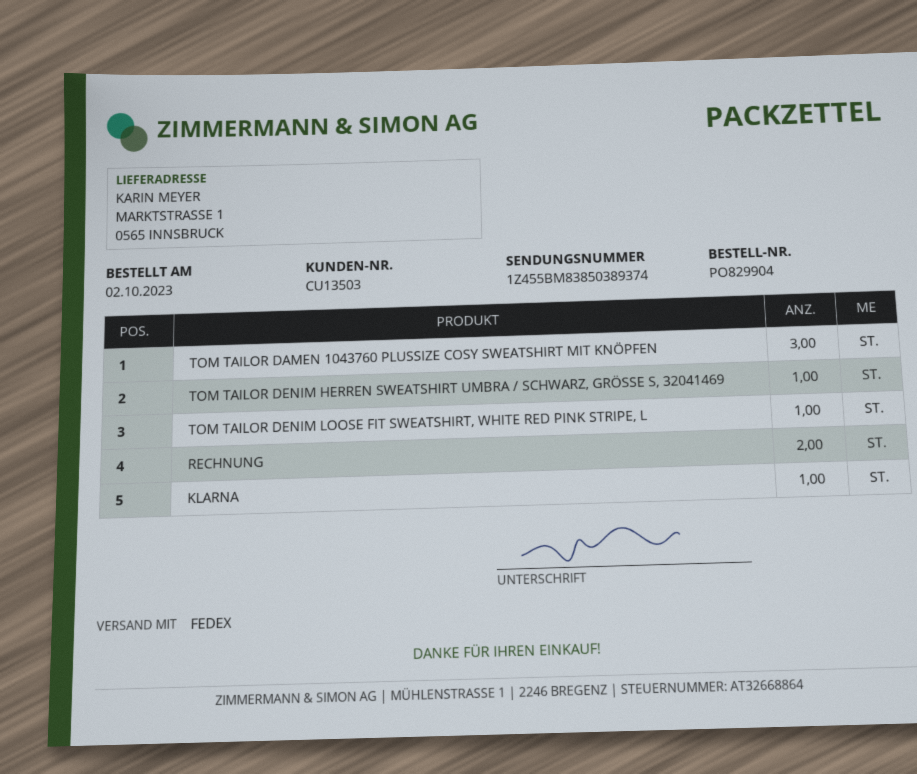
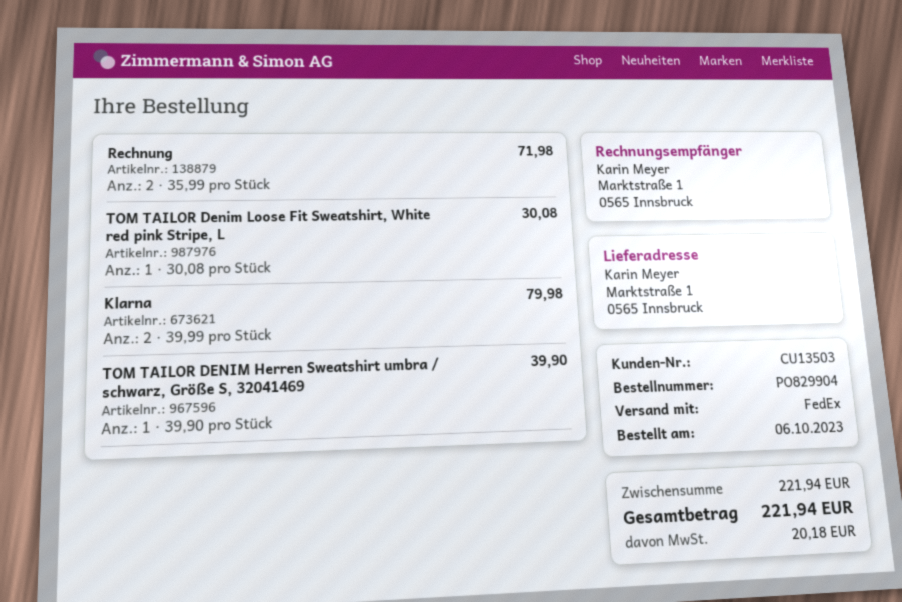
order date: 2023-10-02 -> 2023-10-06
TOM TAILOR DAMEN 1043760 PLUSSIZE COSY SWEATSHIRT MIT KNÖPFEN: 3 -> none
KLARNA: 1 -> 2

